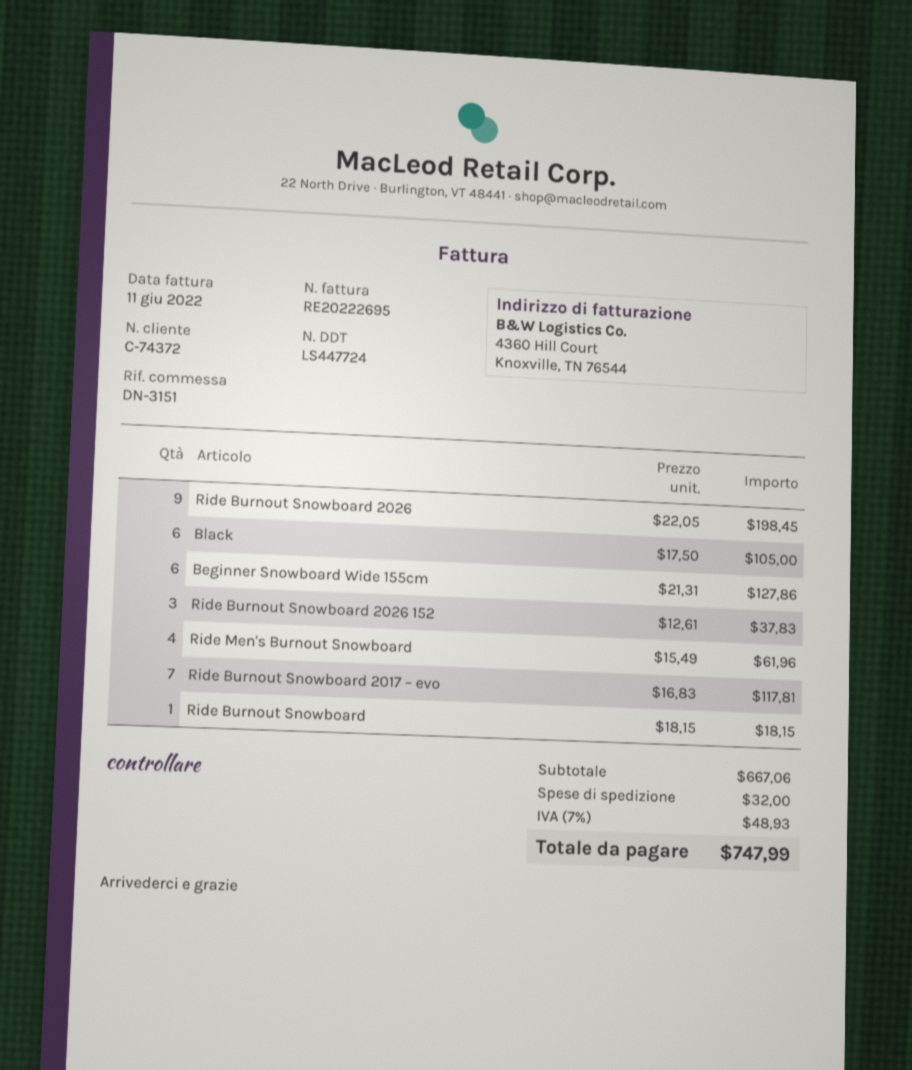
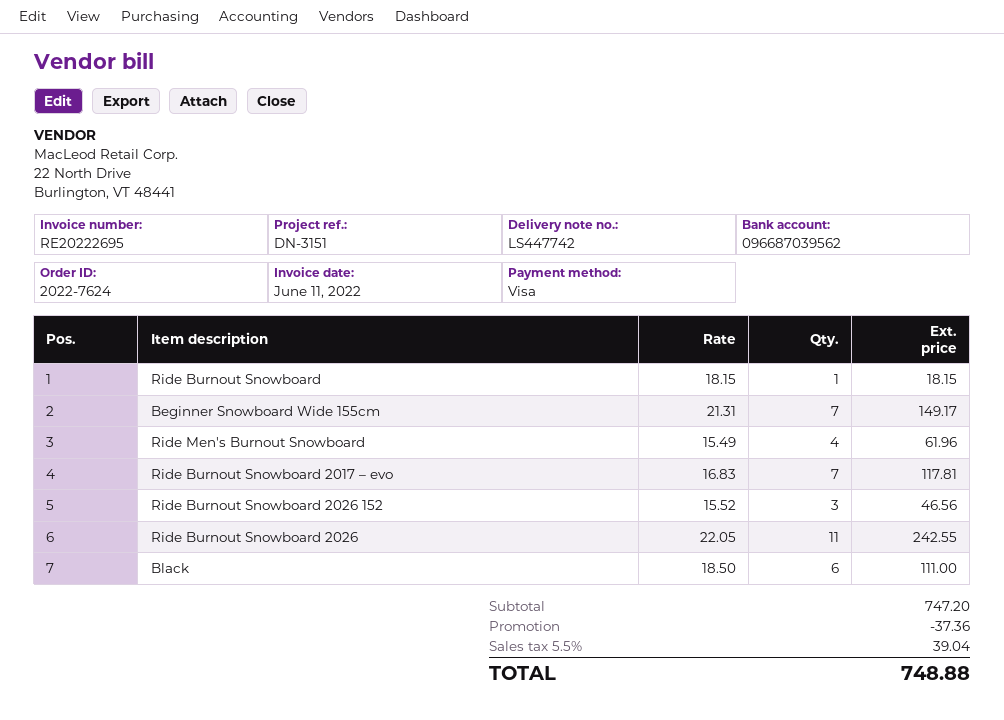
delivery note number: LS447724 -> LS447742
Ride Burnout Snowboard 2026: 9 x 22.05 = 198.45 -> 11 x 22.05 = 242.55
Black: 6 x 17.50 = 105.00 -> 6 x 18.50 = 111.00
Beginner Snowboard Wide 155cm: 6 x 21.31 = 127.86 -> 7 x 21.31 = 149.17
Ride Burnout Snowboard 2026 152: 3 x 12.61 = 37.83 -> 3 x 15.52 = 46.56
subtotal: 667.06 -> 747.20
discount: none -> 37.36
shipping: 32.00 -> none
tax: 7% = 48.93 -> 5.5% = 39.04
total: 747.99 -> 748.88

